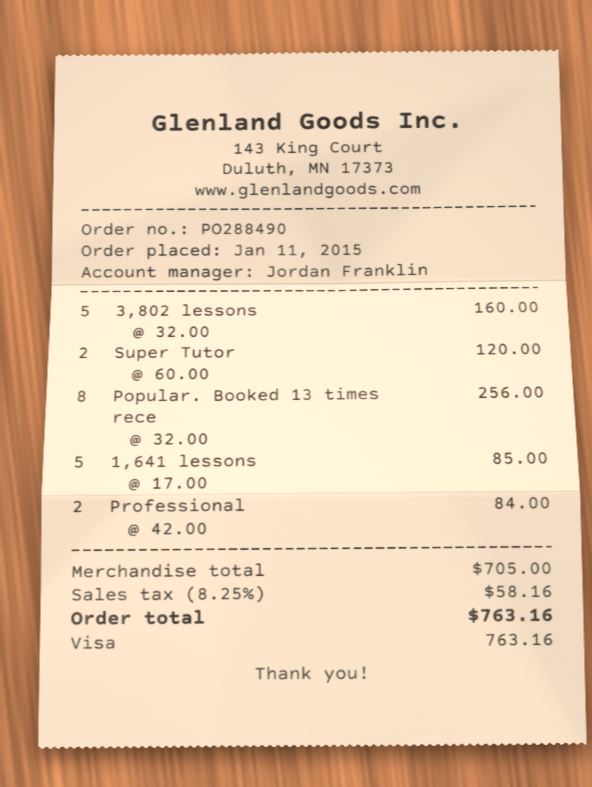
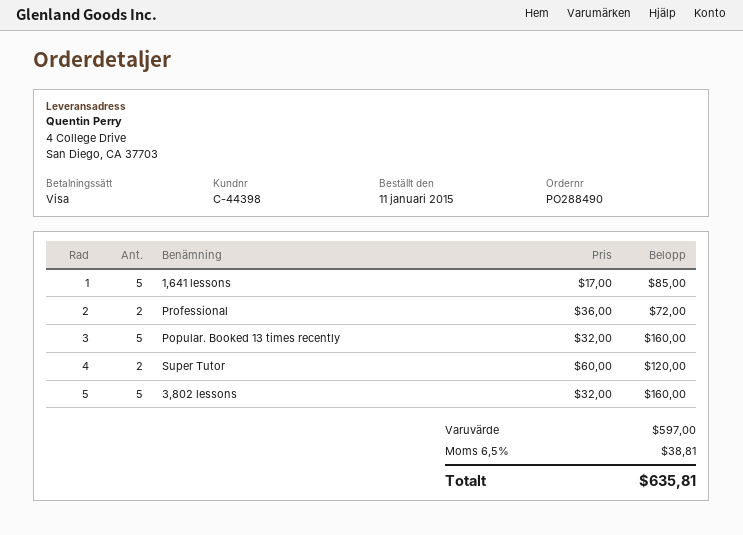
Popular. Booked 13 times rece: 8 x 32.00 = 256.00 -> 5 x 32.00 = 160.00
Professional: 2 x 42.00 = 84.00 -> 2 x 36.00 = 72.00
subtotal: 705.00 -> 597.00
tax: 8.25% = 58.16 -> 6.5% = 38.81
total: 763.16 -> 635.81

